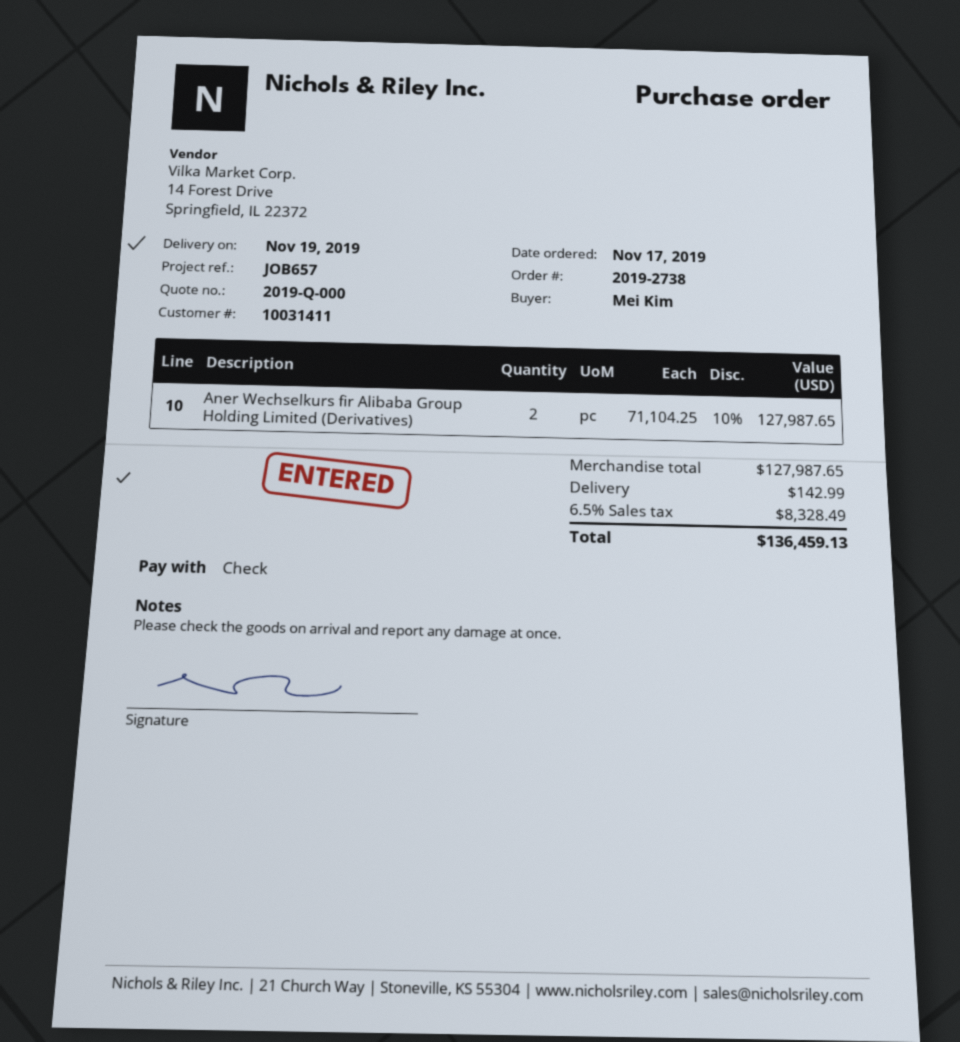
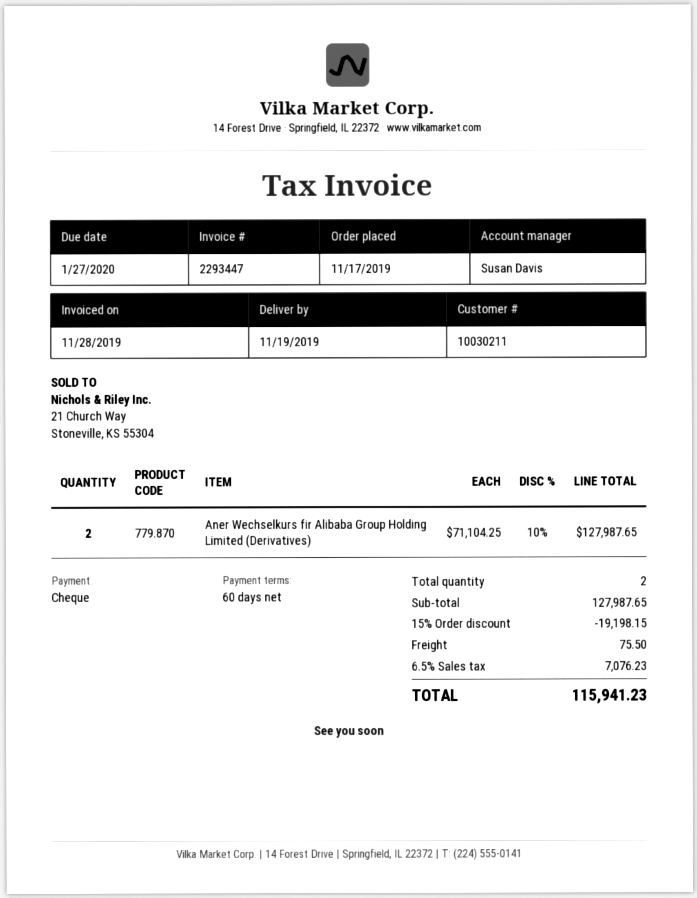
customer number: 10031411 -> 10030211
discount: none -> 15% = 19198.15
shipping: 142.99 -> 75.50
tax: 6.5% = 8328.49 -> 6.5% = 7076.23
total: 136459.13 -> 115941.23

